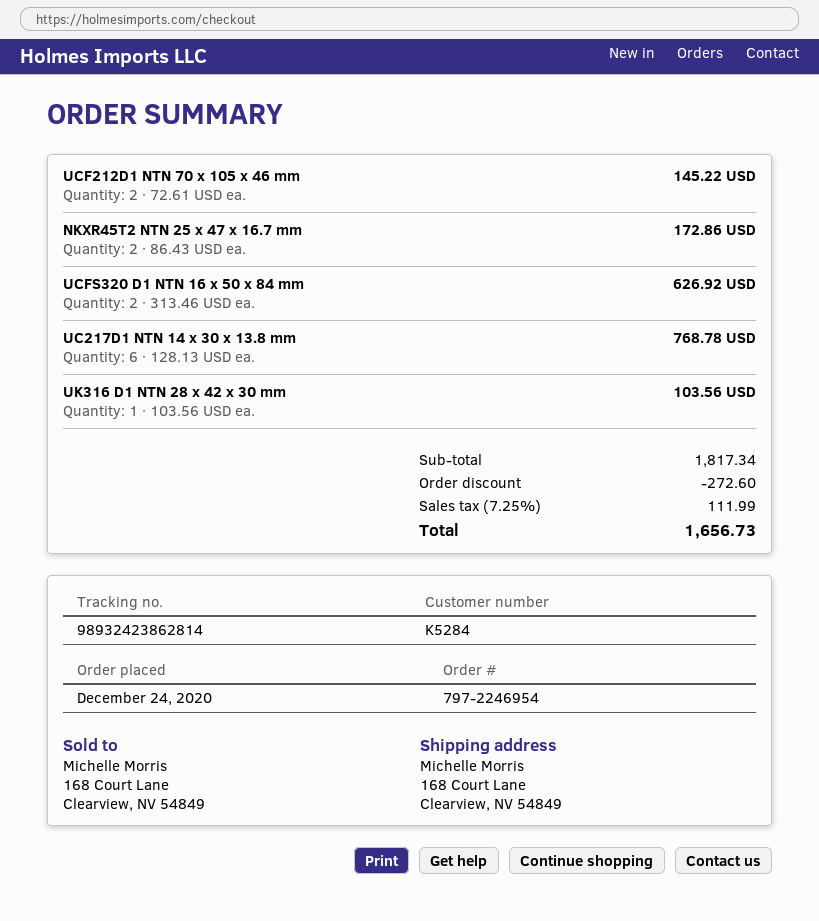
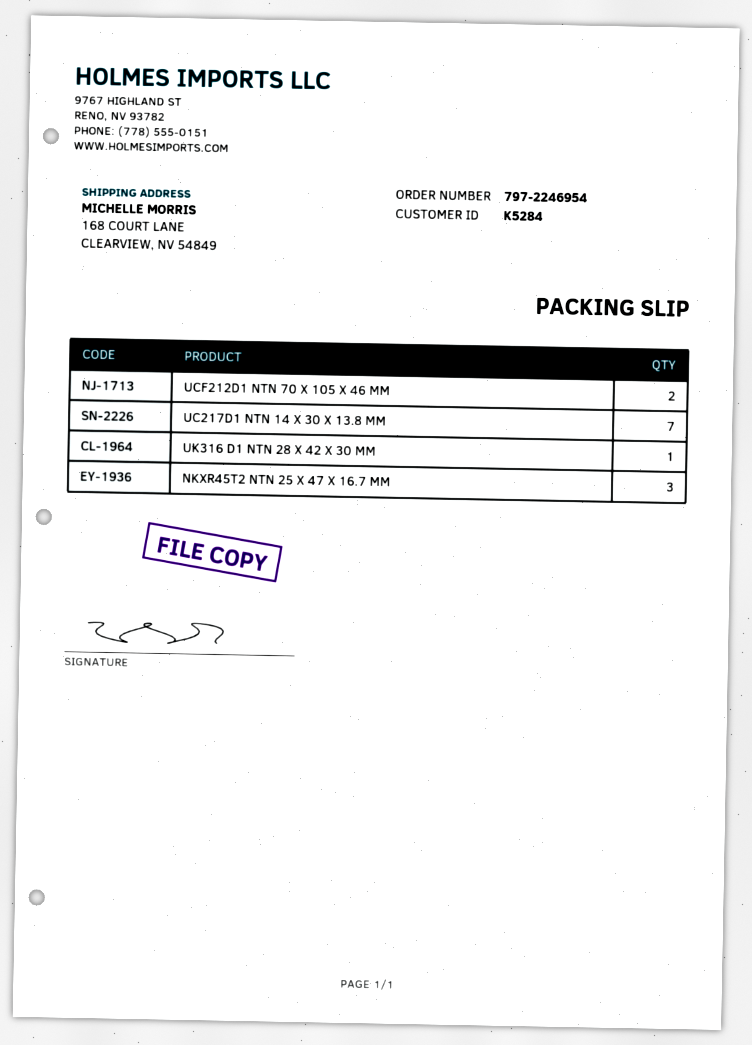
NKXR45T2 NTN 25 x 47 x 16.7 mm: 2 -> 3
UCFS320 D1 NTN 16 x 50 x 84 mm: 2 -> none
UC217D1 NTN 14 x 30 x 13.8 mm: 6 -> 7

